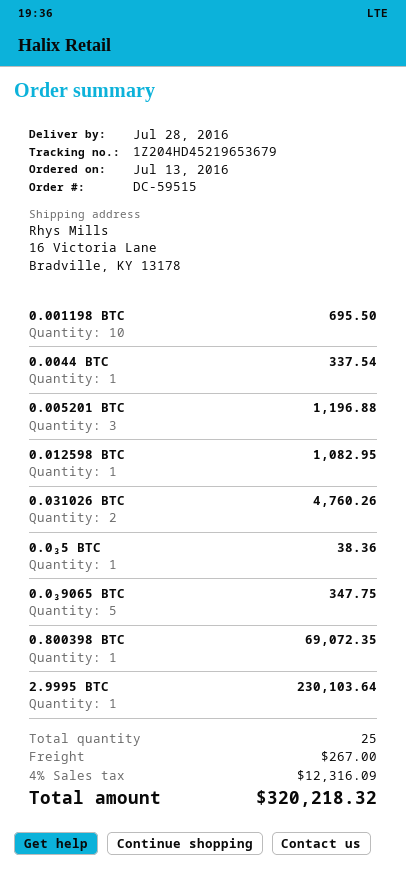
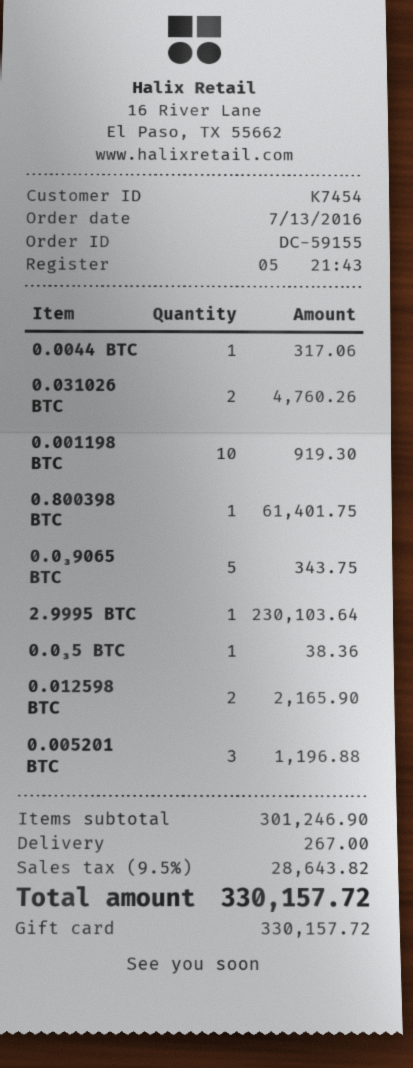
order number: DC-59515 -> DC-59155
0.001198 BTC: 10 for 695.50 -> 10 for 919.30
0.0044 BTC: 1 for 337.54 -> 1 for 317.06
0.012598 BTC: 1 for 1082.95 -> 2 for 2165.90
0.0₃9065 BTC: 5 for 347.75 -> 5 for 343.75
0.800398 BTC: 1 for 69072.35 -> 1 for 61401.75
tax: 4% = 12316.09 -> 9.5% = 28643.82
total: 320218.32 -> 330157.72

